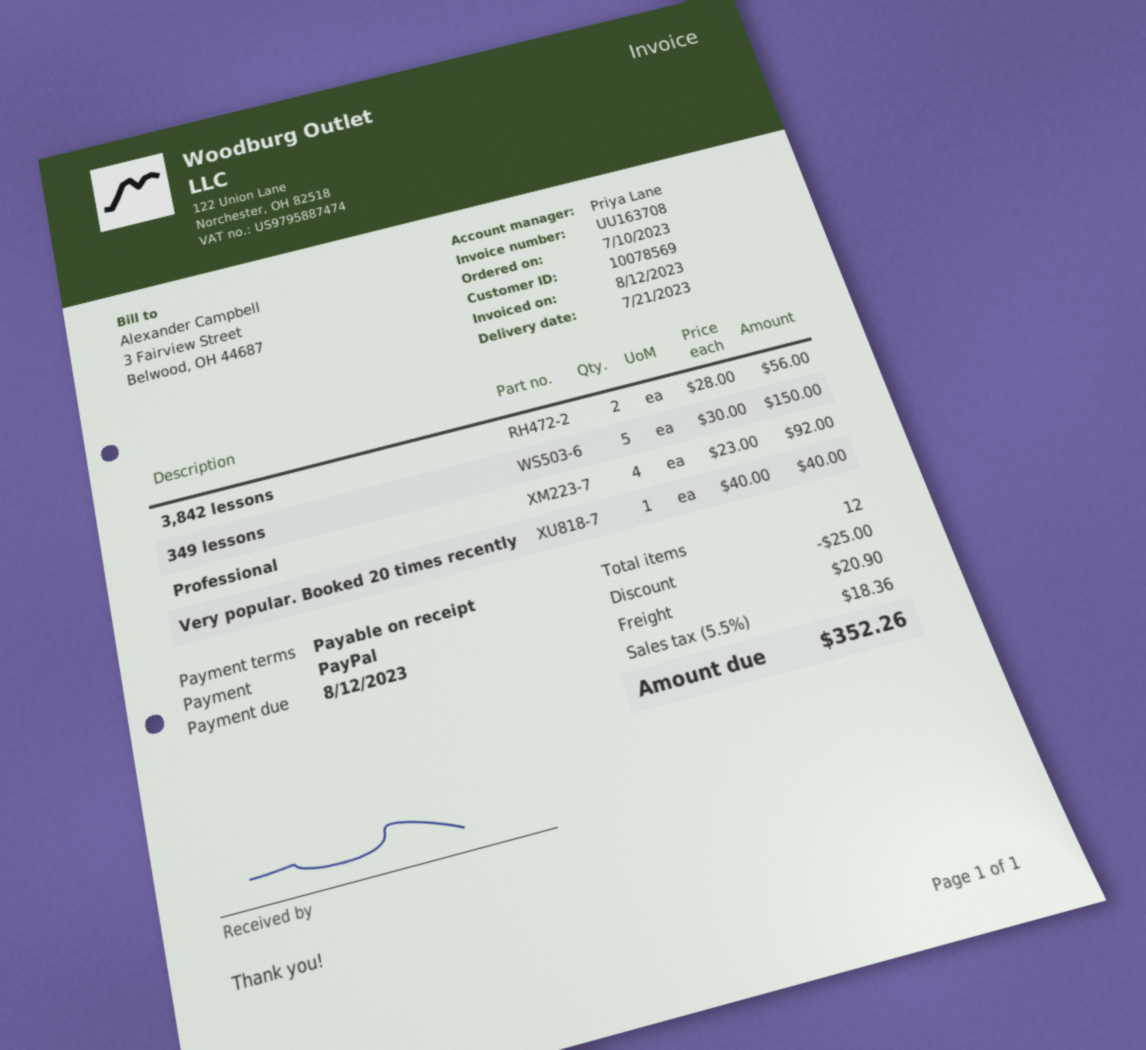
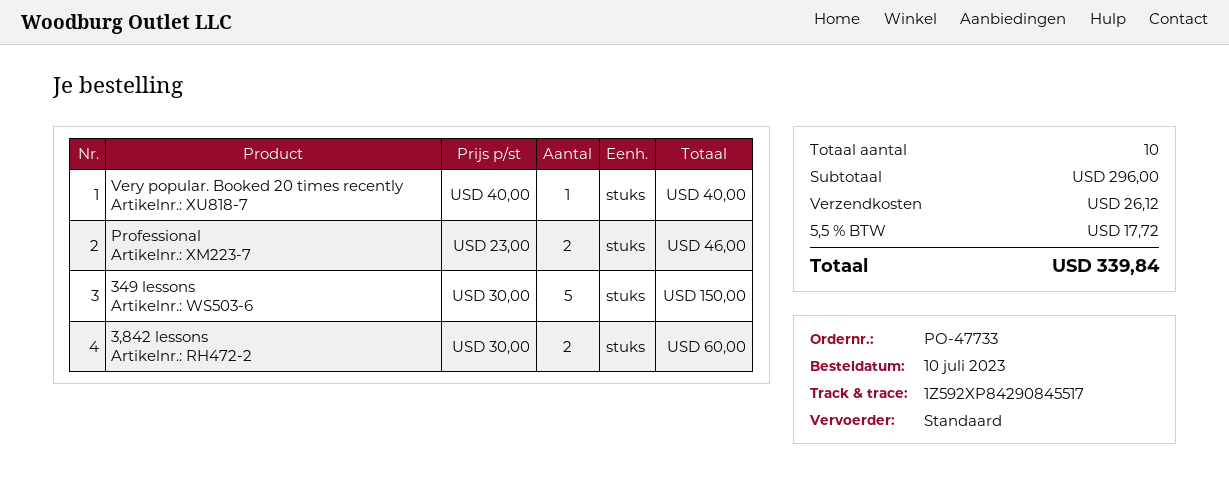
3,842 lessons: 2 x 28.00 = 56.00 -> 2 x 30.00 = 60.00
Professional: 4 x 23.00 = 92.00 -> 2 x 23.00 = 46.00
total quantity: 12 -> 10
discount: 25.00 -> none
shipping: 20.90 -> 26.12
tax: 5.5% = 18.36 -> 5.5% = 17.72
total: 352.26 -> 339.84

